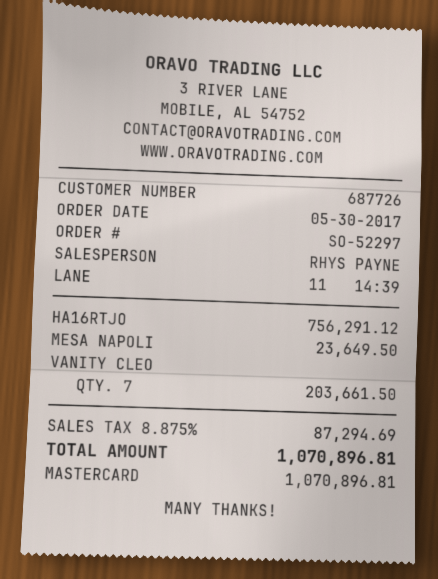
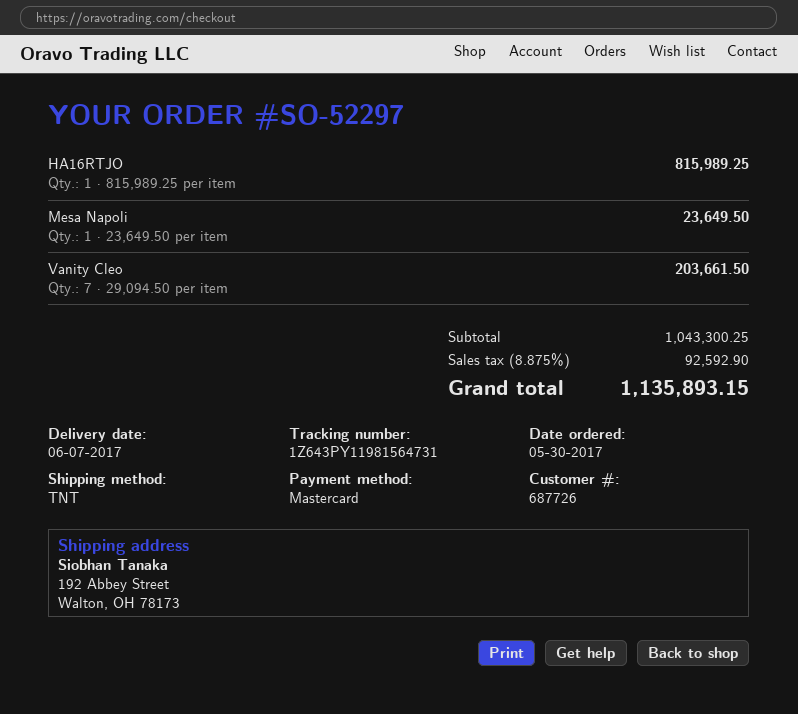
HA16RTJO: 1 for 756291.12 -> 1 for 815989.25
tax: 8.875% = 87294.69 -> 8.875% = 92592.90
total: 1070896.81 -> 1135893.15

